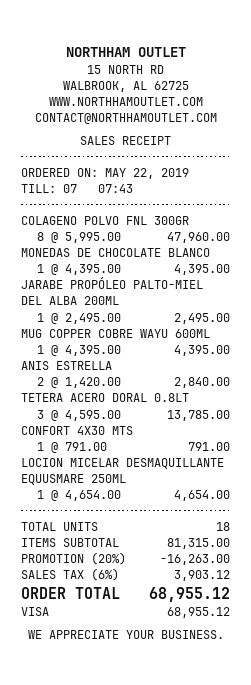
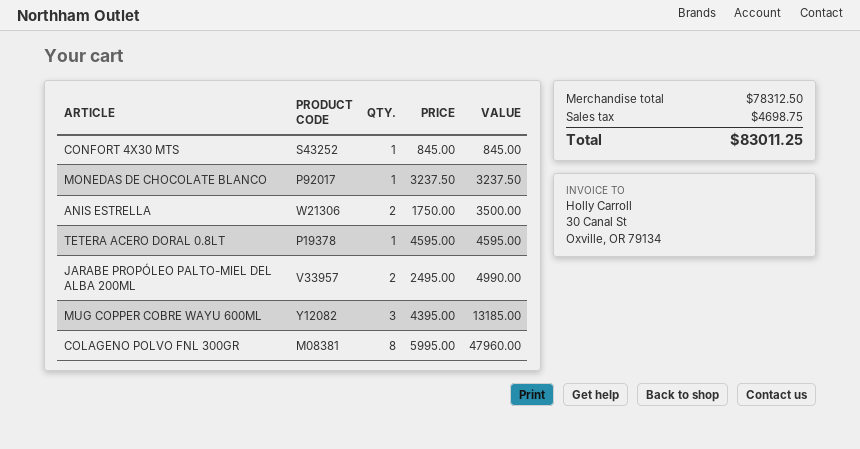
MONEDAS DE CHOCOLATE BLANCO: 1 x 4395.00 = 4395.00 -> 1 x 3237.50 = 3237.50
JARABE PROPÓLEO PALTO-MIEL DEL ALBA 200ML: 1 x 2495.00 = 2495.00 -> 2 x 2495.00 = 4990.00
MUG COPPER COBRE WAYU 600ML: 1 x 4395.00 = 4395.00 -> 3 x 4395.00 = 13185.00
ANIS ESTRELLA: 2 x 1420.00 = 2840.00 -> 2 x 1750.00 = 3500.00
TETERA ACERO DORAL 0.8LT: 3 x 4595.00 = 13785.00 -> 1 x 4595.00 = 4595.00
CONFORT 4X30 MTS: 1 x 791.00 = 791.00 -> 1 x 845.00 = 845.00
LOCION MICELAR DESMAQUILLANTE EQUUSMARE 250ML: 1 x 4654.00 = 4654.00 -> none
subtotal: 81315.00 -> 78312.50
discount: 20% = 16263.00 -> none
tax: 3903.12 -> 4698.75
total: 68955.12 -> 83011.25

